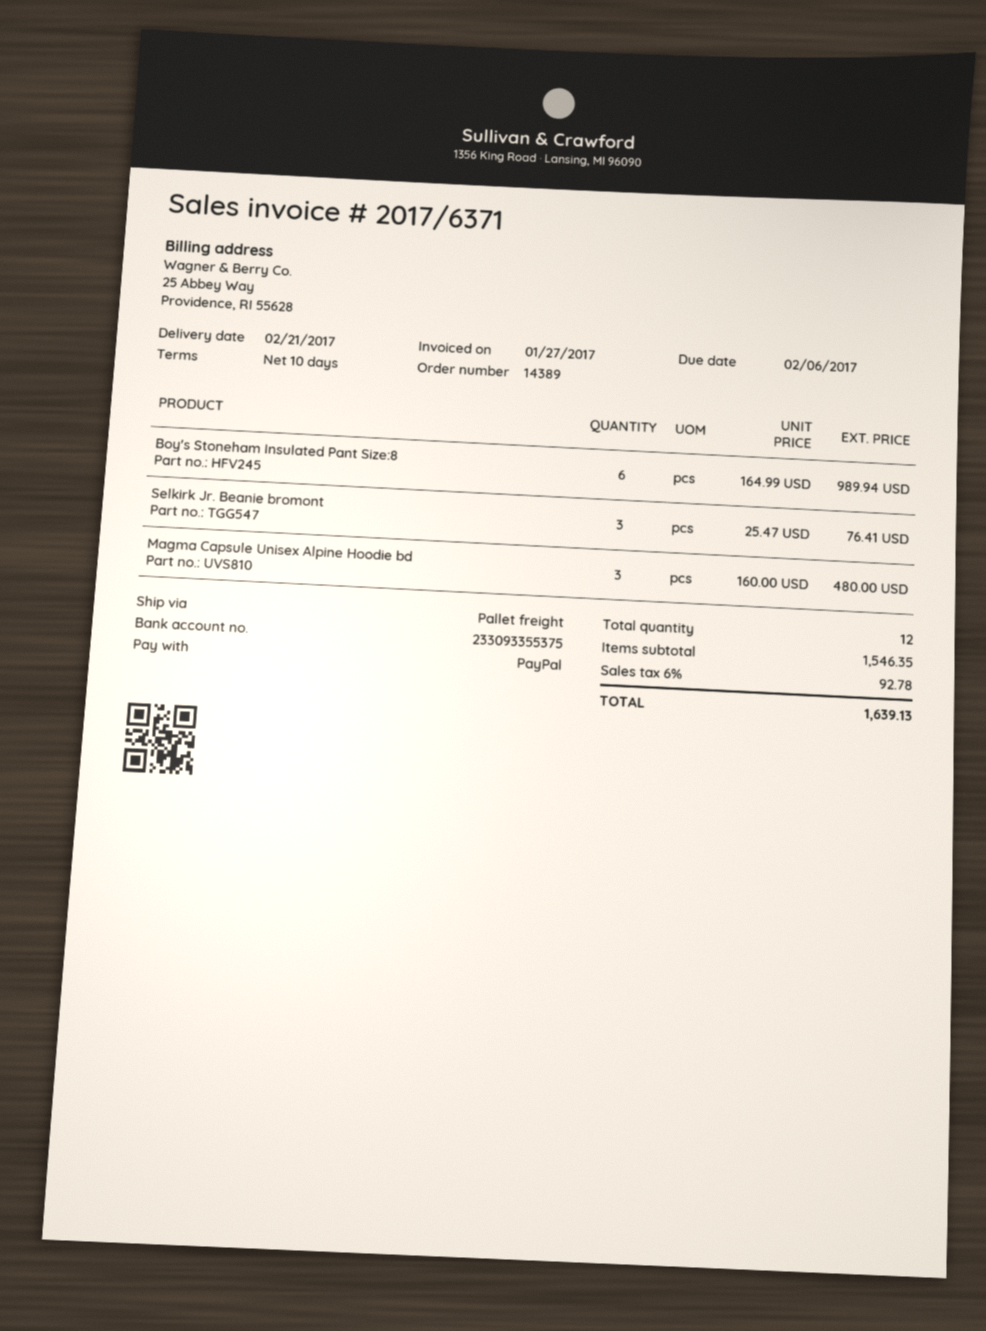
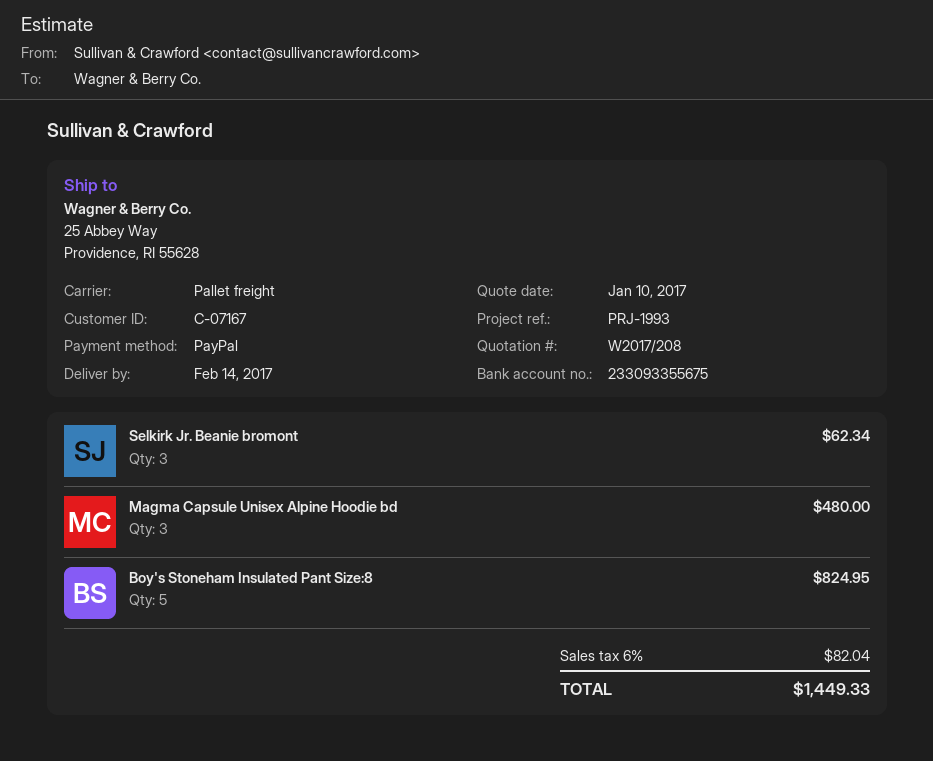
delivery date: 2017-02-21 -> 2017-02-14
bank account: 233093355375 -> 233093355675
Boy's Stoneham Insulated Pant Size:8: 6 for 989.94 -> 5 for 824.95
Selkirk Jr. Beanie bromont: 3 for 76.41 -> 3 for 62.34
tax: 6% = 92.78 -> 6% = 82.04
total: 1639.13 -> 1449.33

